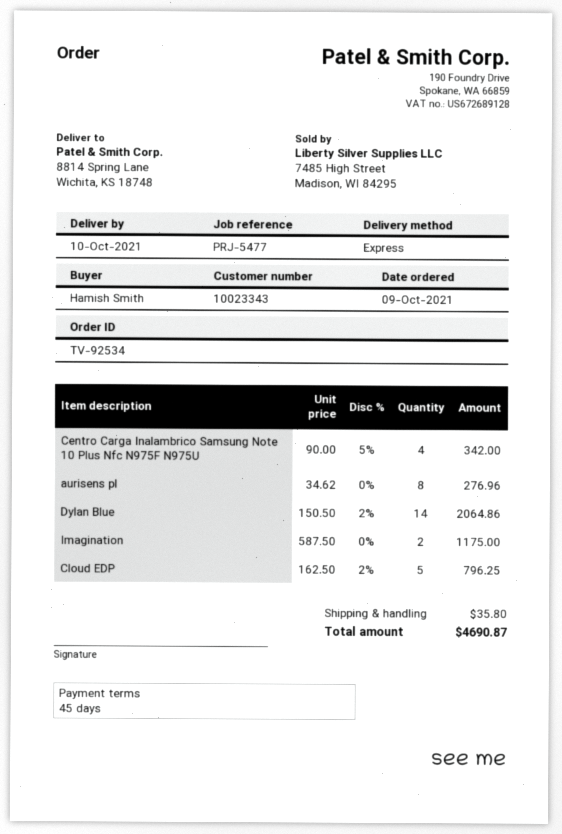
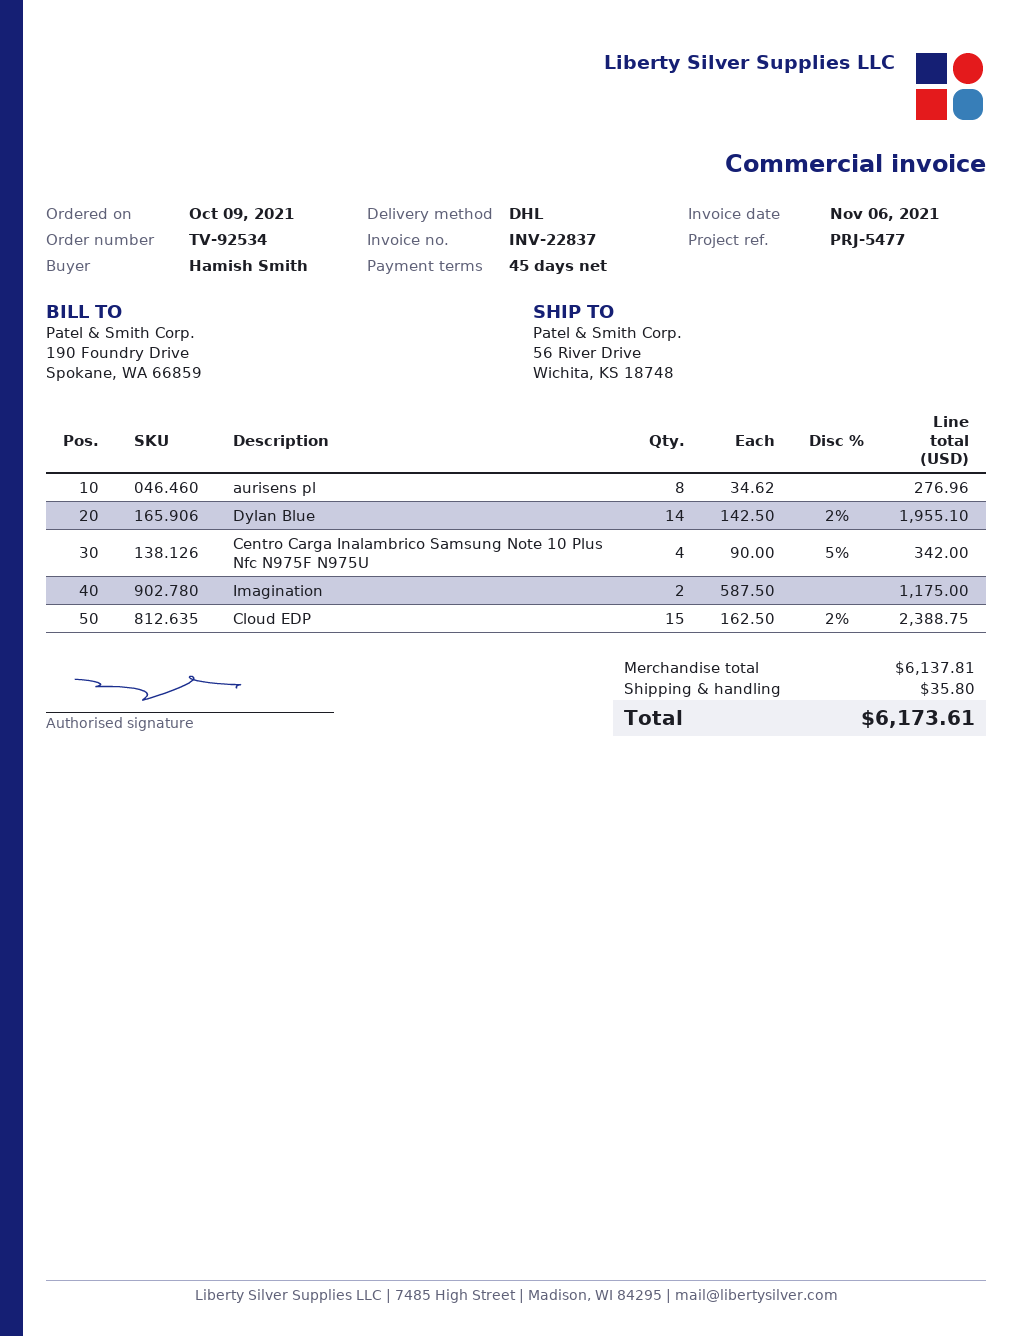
shipping method: express -> DHL
ship to: 8814 Spring Lane, Wichita, KS 18748 -> 56 River Drive, Wichita, KS 18748
Dylan Blue: 14 x 150.50 - 2% = 2064.86 -> 14 x 142.50 - 2% = 1955.10
Cloud EDP: 5 x 162.50 - 2% = 796.25 -> 15 x 162.50 - 2% = 2388.75
total: 4690.87 -> 6173.61

